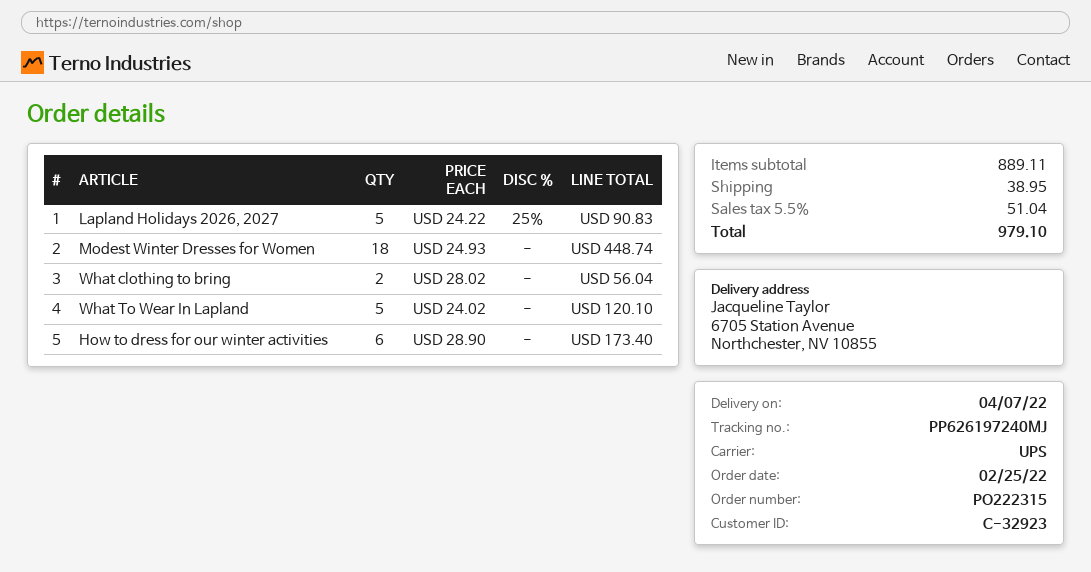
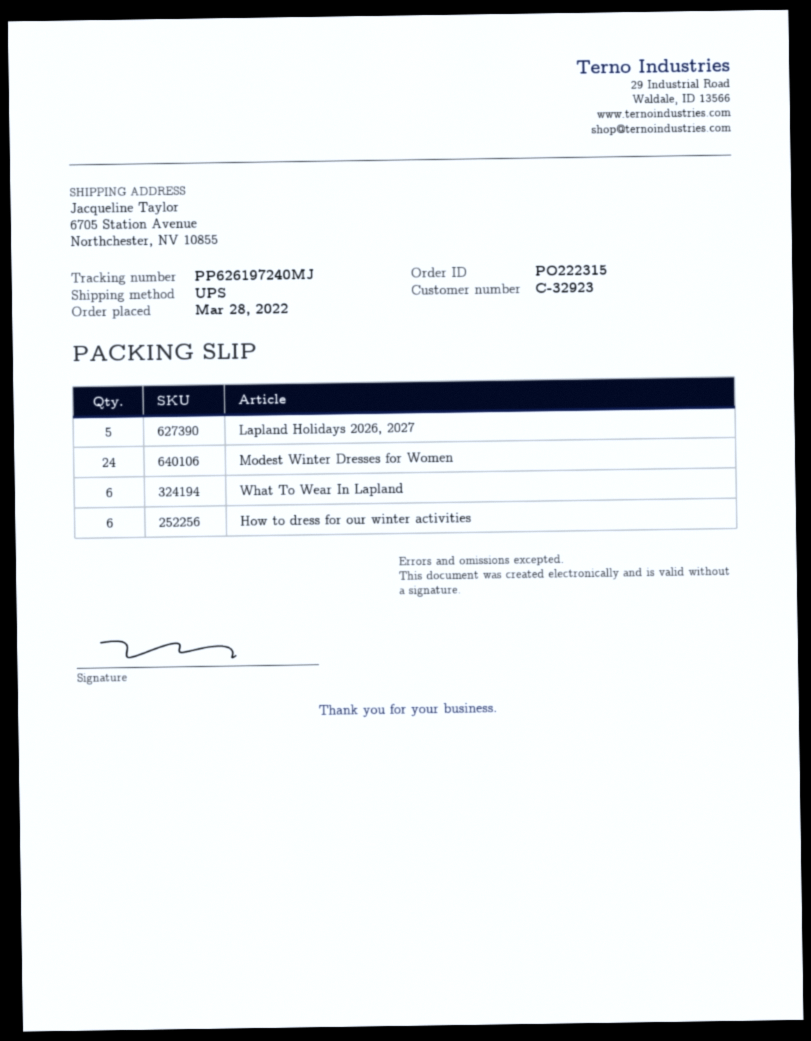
order date: 2022-02-25 -> 2022-03-28
Modest Winter Dresses for Women: 18 -> 24
What clothing to bring: 2 -> none
What To Wear In Lapland: 5 -> 6

